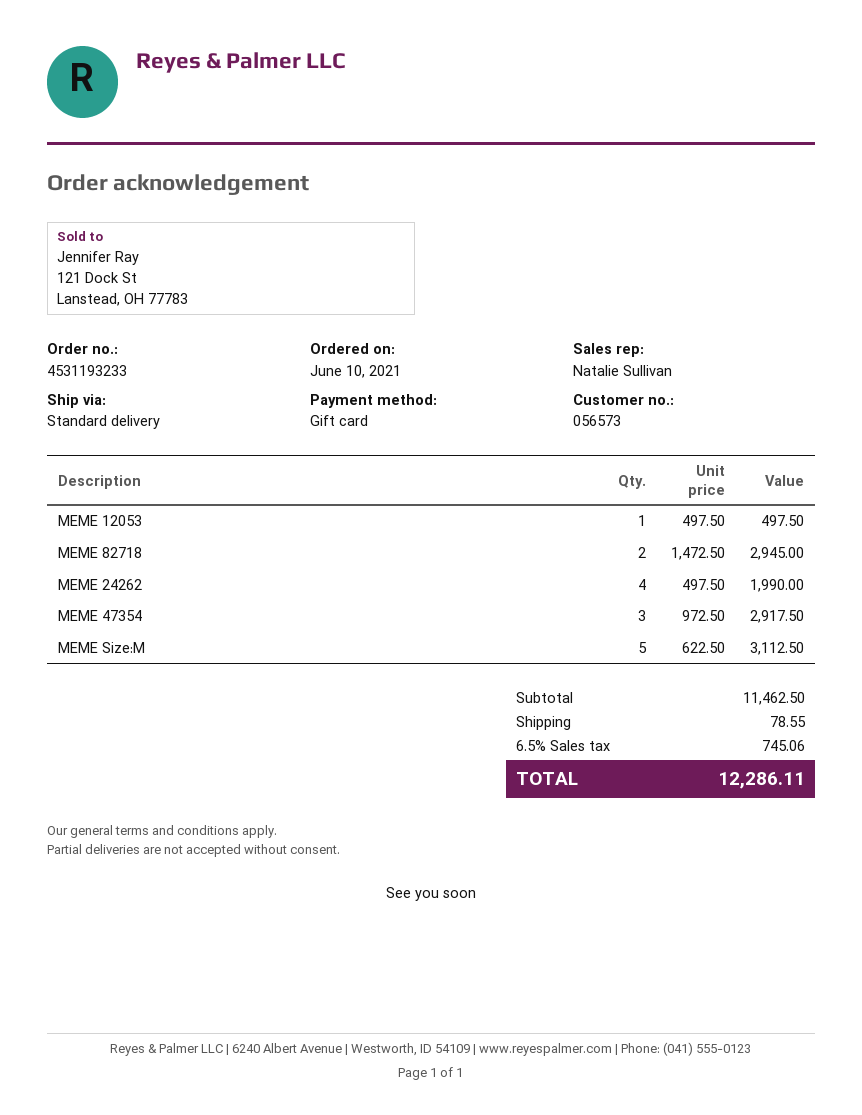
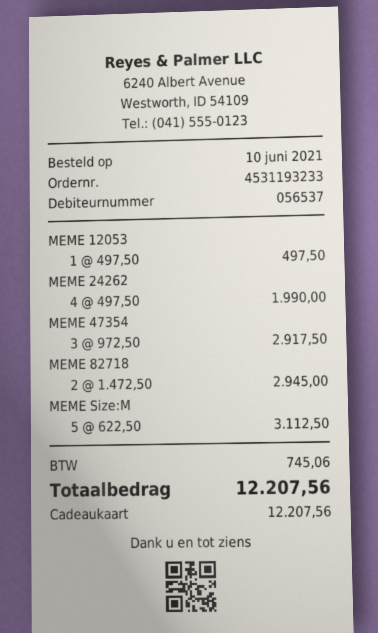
customer number: 056573 -> 056537
shipping: 78.55 -> none
total: 12286.11 -> 12207.56

